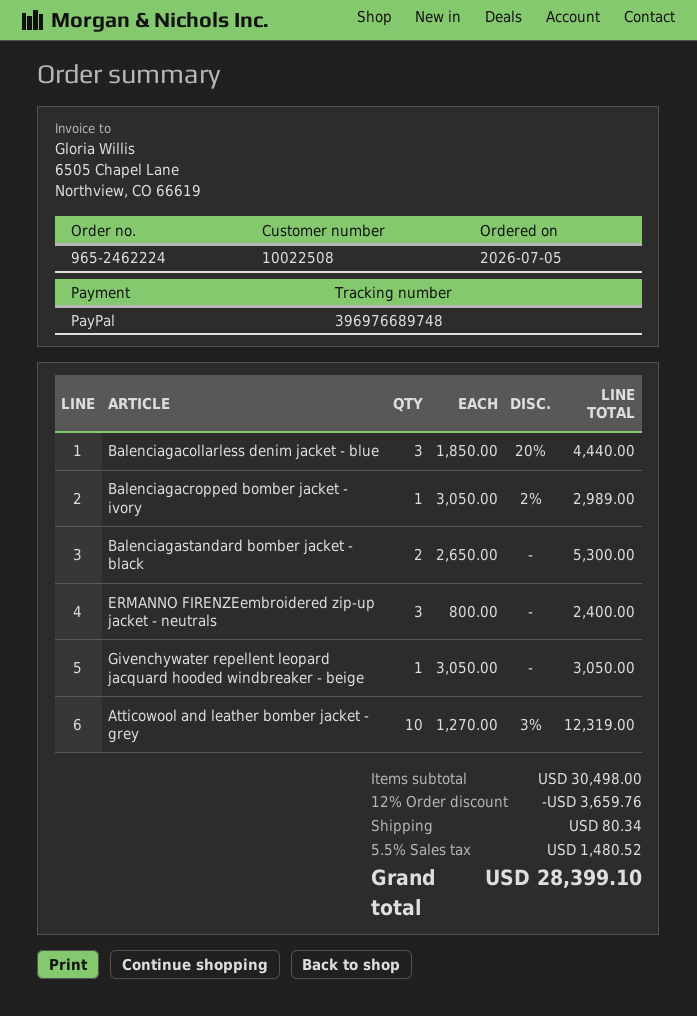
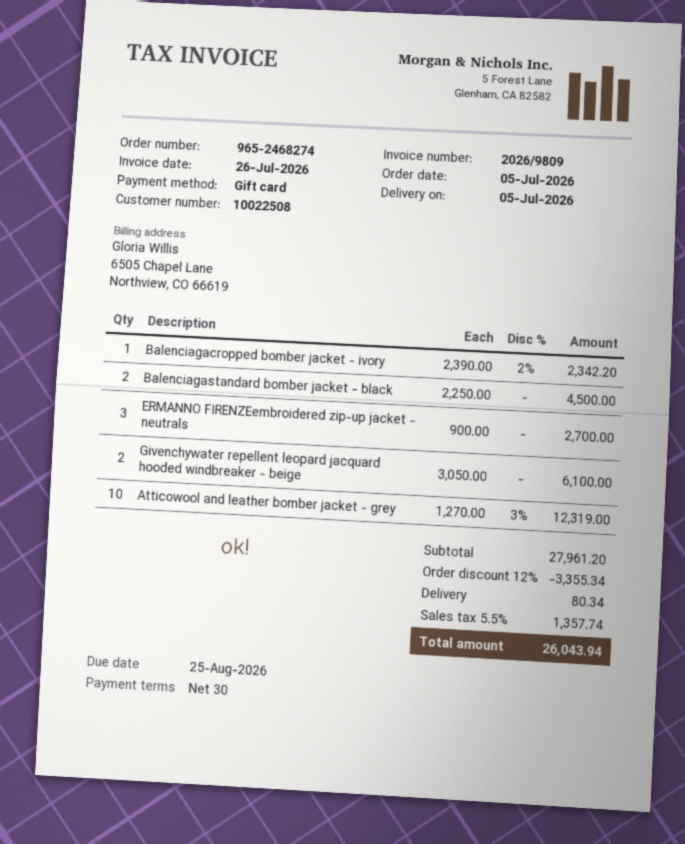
order number: 965-2462224 -> 965-2468274
payment method: PayPal -> gift card
Balenciagacollarless denim jacket - blue: 3 x 1850.00 - 20% = 4440.00 -> none
Balenciagacropped bomber jacket - ivory: 1 x 3050.00 - 2% = 2989.00 -> 1 x 2390.00 - 2% = 2342.20
Balenciagastandard bomber jacket - black: 2 x 2650.00 = 5300.00 -> 2 x 2250.00 = 4500.00
ERMANNO FIRENZEembroidered zip-up jacket - neutrals: 3 x 800.00 = 2400.00 -> 3 x 900.00 = 2700.00
Givenchywater repellent leopard jacquard hooded windbreaker - beige: 1 x 3050.00 = 3050.00 -> 2 x 3050.00 = 6100.00
subtotal: 30498.00 -> 27961.20
discount: 12% = 3659.76 -> 12% = 3355.34
tax: 5.5% = 1480.52 -> 5.5% = 1357.74
total: 28399.10 -> 26043.94

